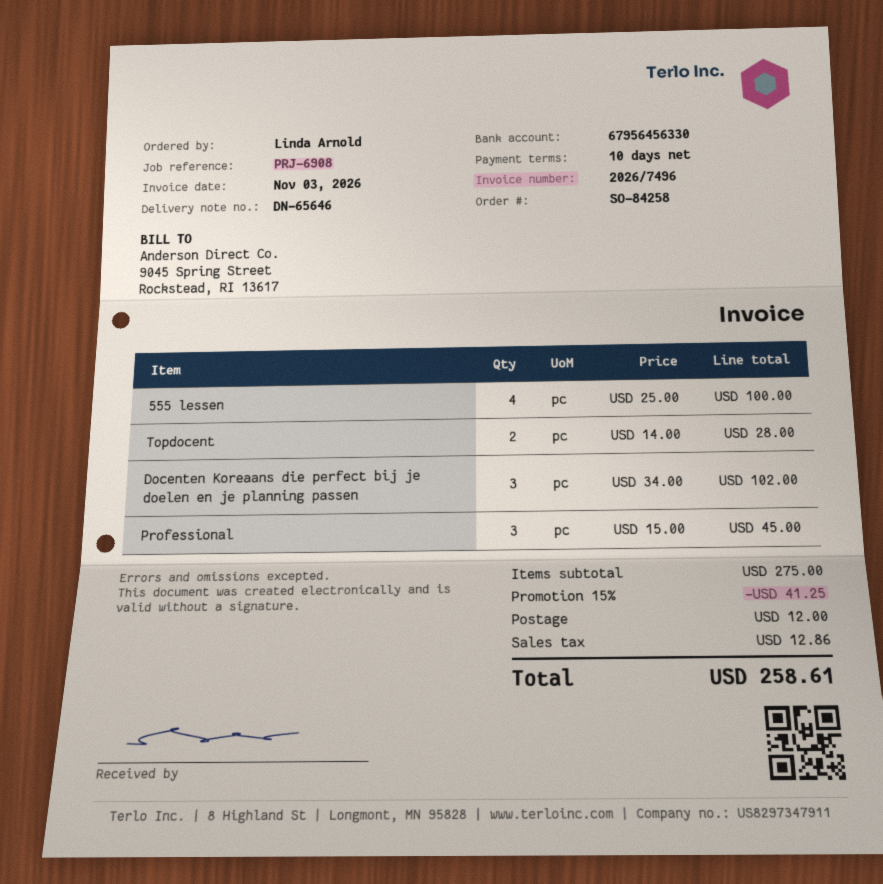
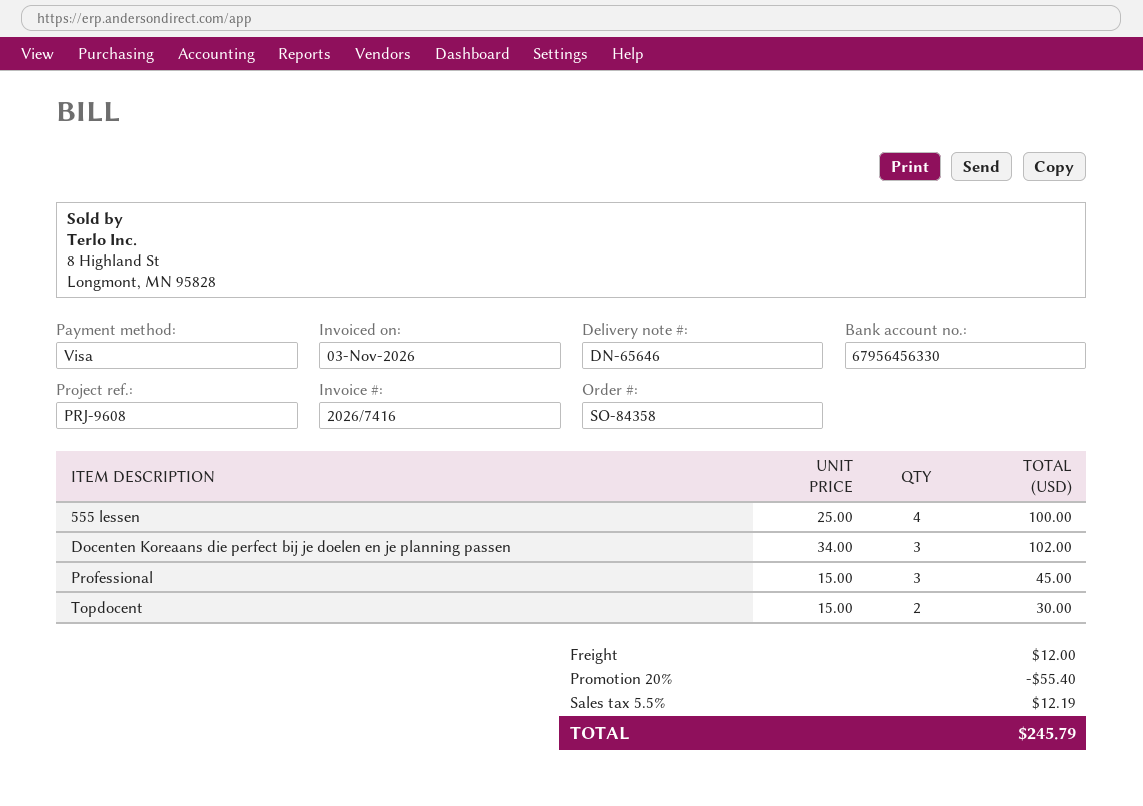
order number: SO-84258 -> SO-84358
invoice number: 2026/7496 -> 2026/7416
reference: PRJ-6908 -> PRJ-9608
Topdocent: 2 x 14.00 = 28.00 -> 2 x 15.00 = 30.00
discount: 15% = 41.25 -> 20% = 55.40
tax: 12.86 -> 12.19
total: 258.61 -> 245.79

